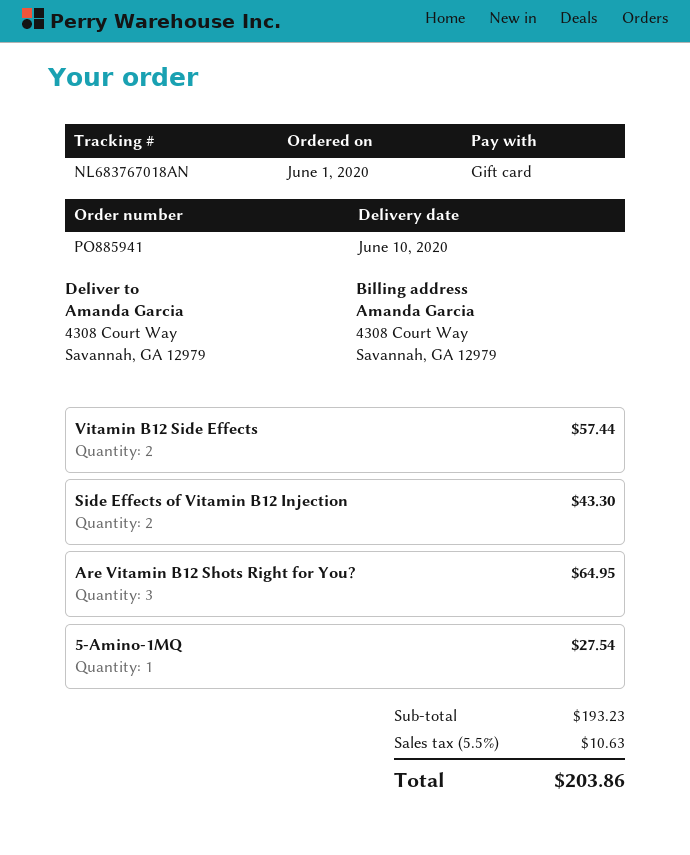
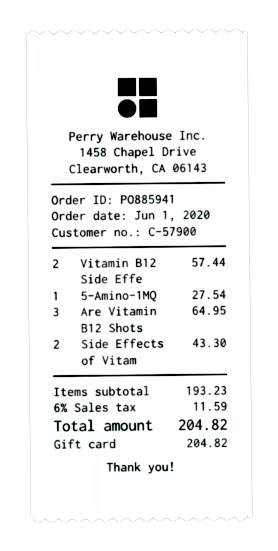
tax: 5.5% = 10.63 -> 6% = 11.59
total: 203.86 -> 204.82

